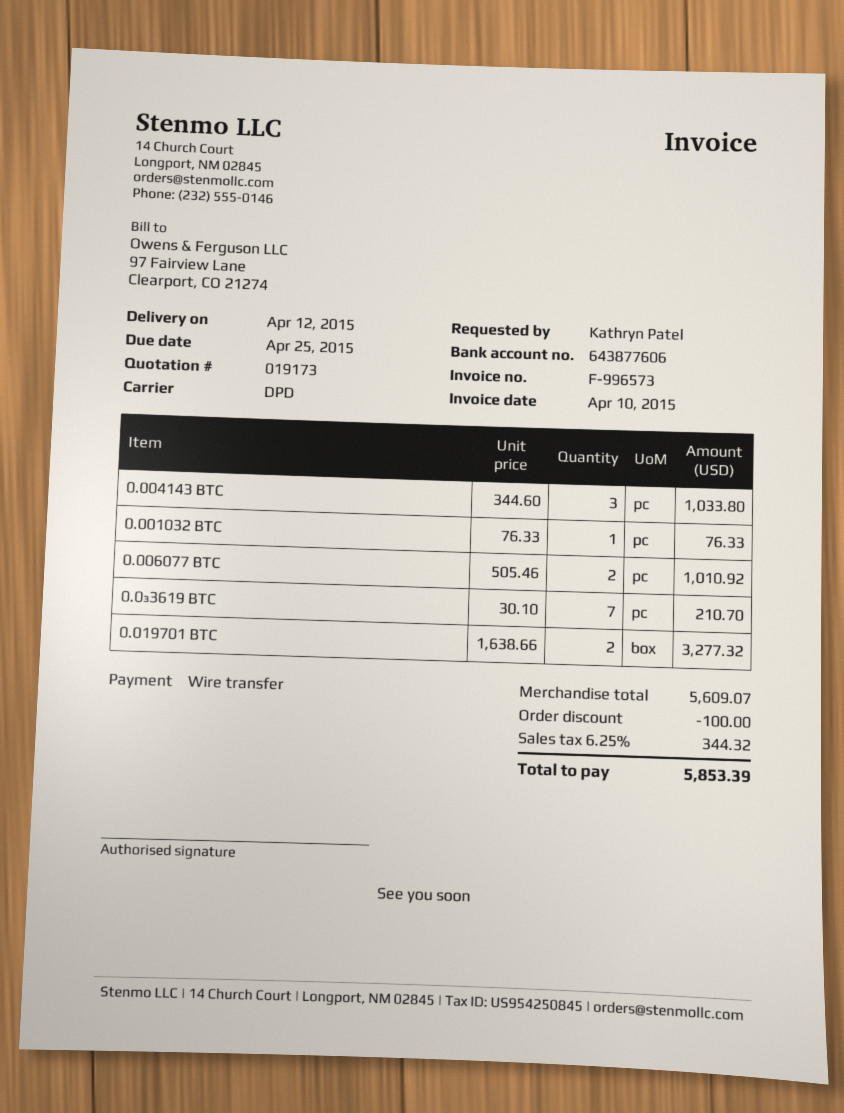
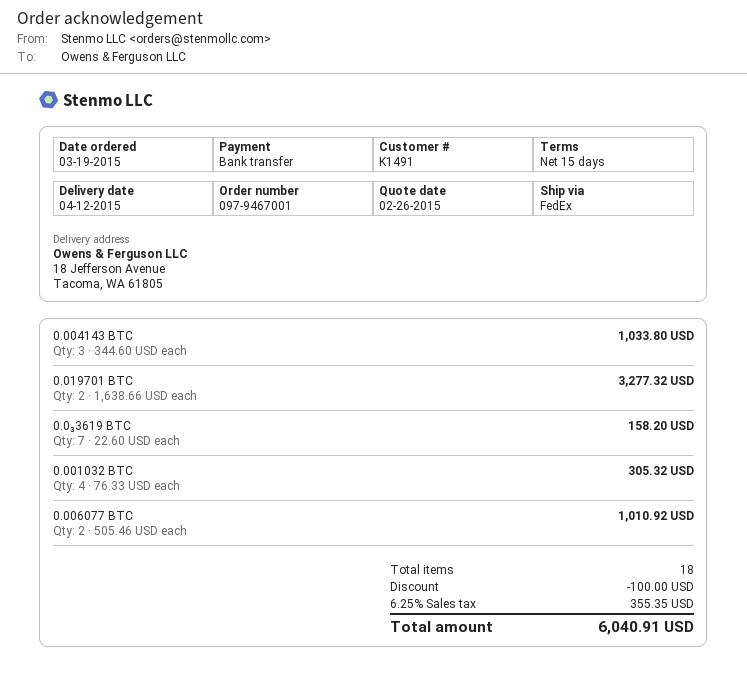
shipping method: DPD -> FedEx
0.001032 BTC: 1 x 76.33 = 76.33 -> 4 x 76.33 = 305.32
0.0₃3619 BTC: 7 x 30.10 = 210.70 -> 7 x 22.60 = 158.20
tax: 6.25% = 344.32 -> 6.25% = 355.35
total: 5853.39 -> 6040.91

